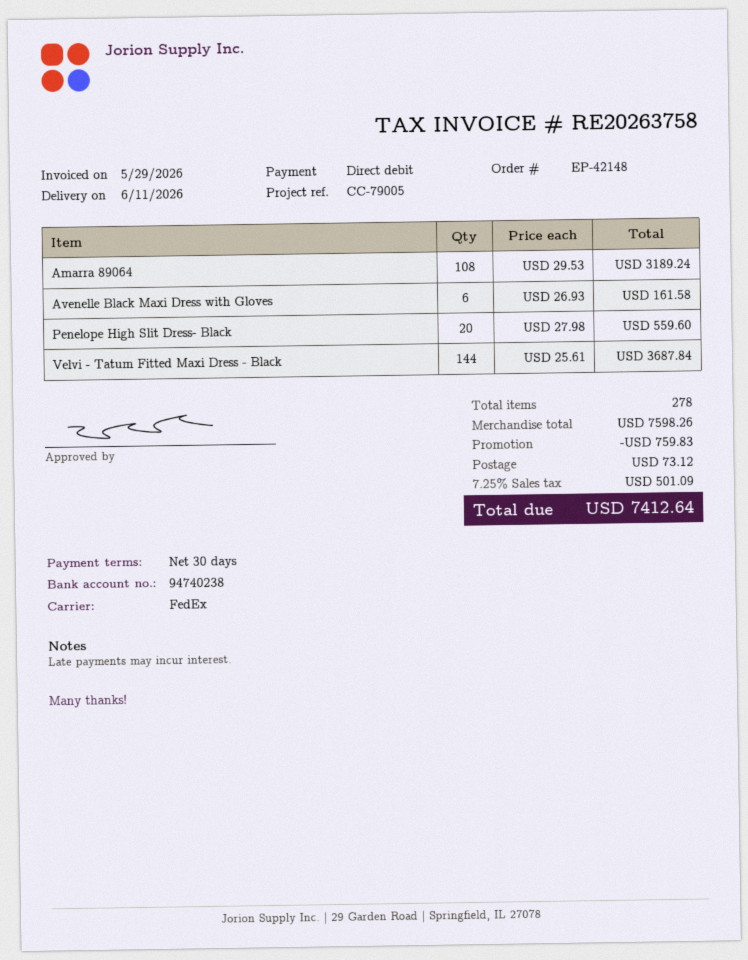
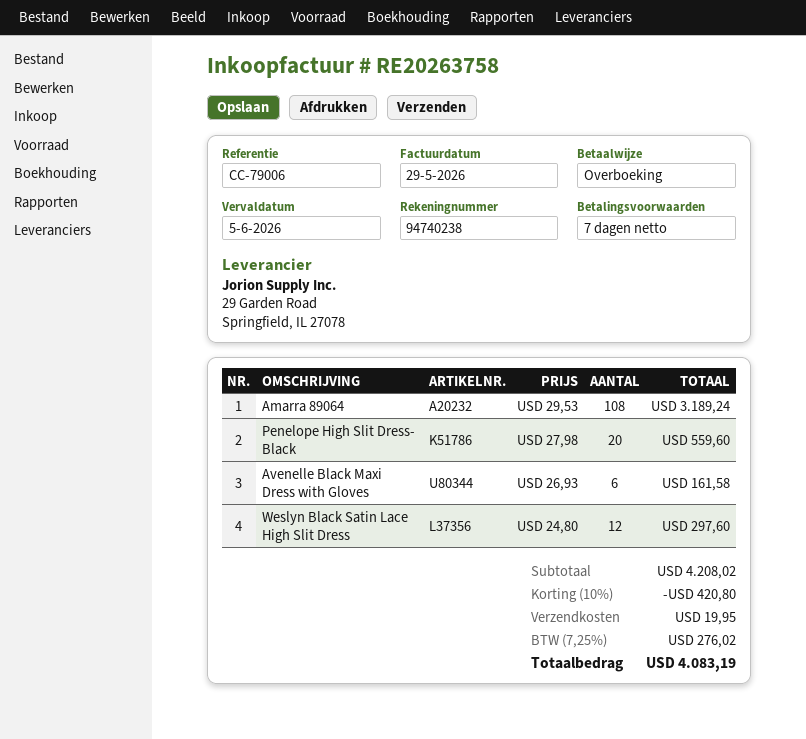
payment terms: 30 days -> 7 days
reference: CC-79005 -> CC-79006
payment method: direct debit -> bank transfer
Velvi - Tatum Fitted Maxi Dress - Black: 144 x 25.61 = 3687.84 -> none
Weslyn Black Satin Lace High Slit Dress: none -> 12 x 24.80 = 297.60
subtotal: 7598.26 -> 4208.02
discount: 759.83 -> 420.80
shipping: 73.12 -> 19.95
tax: 7.25% = 501.09 -> 7.25% = 276.02
total: 7412.64 -> 4083.19

